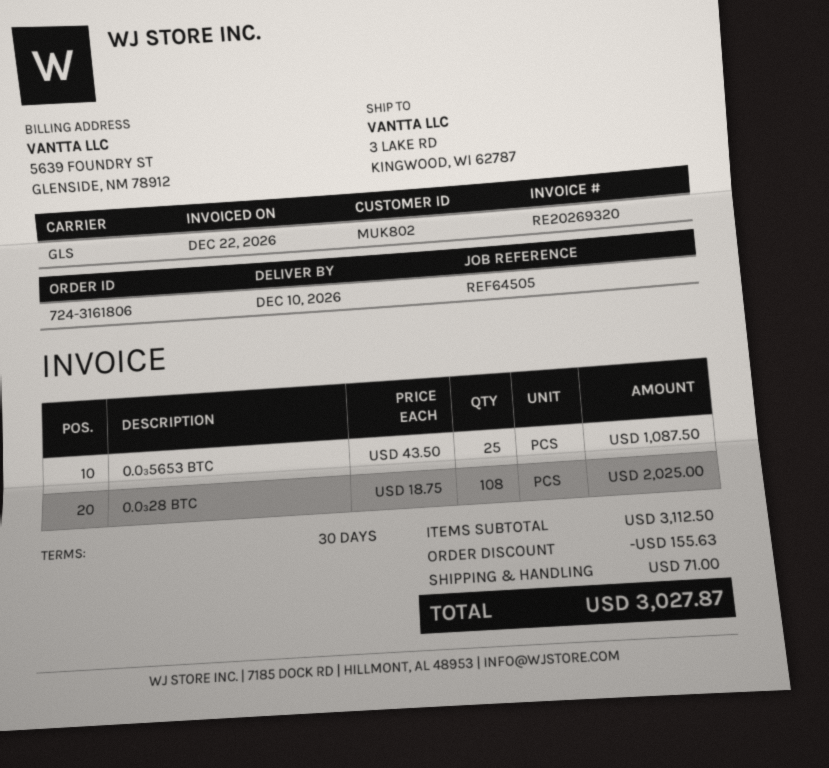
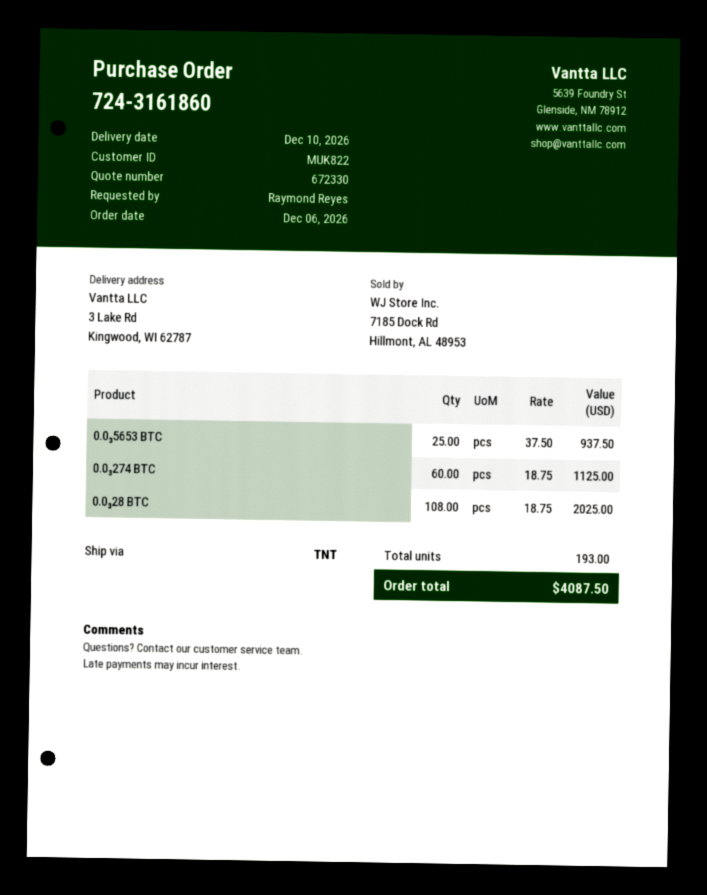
order number: 724-3161806 -> 724-3161860
customer number: MUK802 -> MUK822
shipping method: GLS -> TNT
0.0₃5653 BTC: 25 x 43.50 = 1087.50 -> 25 x 37.50 = 937.50
0.0₃274 BTC: none -> 60 x 18.75 = 1125.00
discount: 155.63 -> none
shipping: 71.00 -> none
total: 3027.87 -> 4087.50

